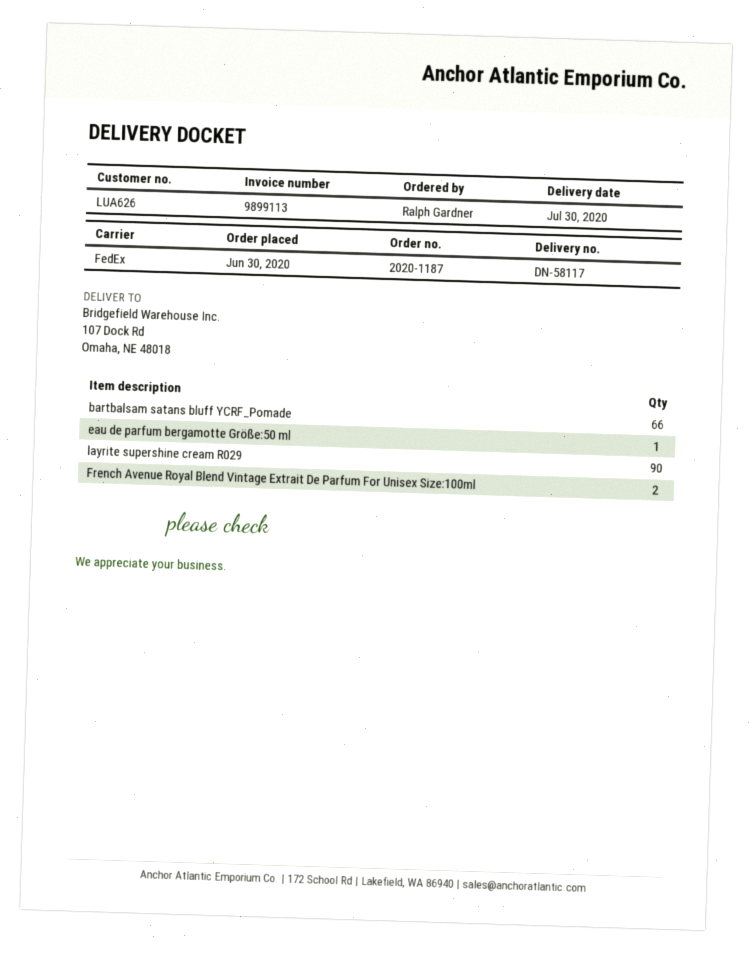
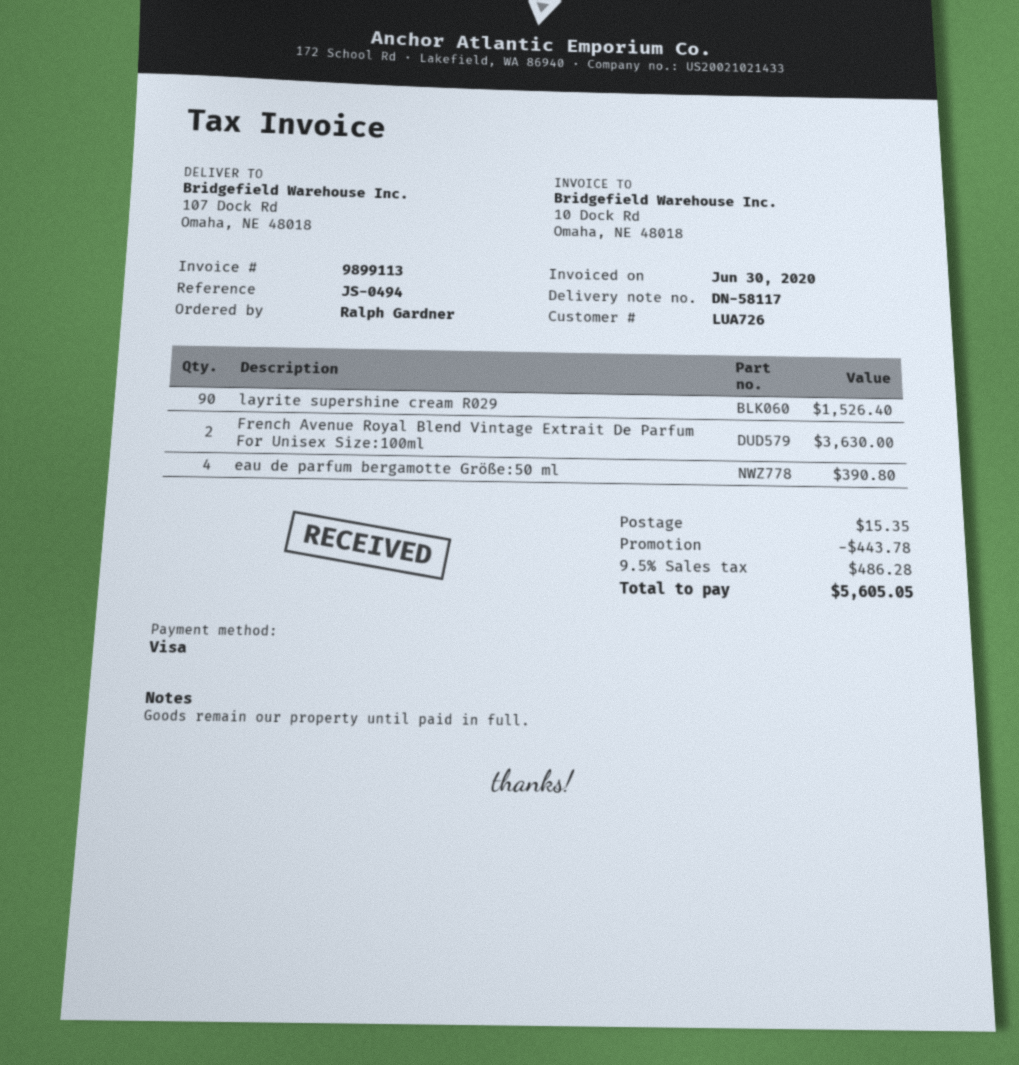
customer number: LUA626 -> LUA726
bartbalsam satans bluff YCRF_Pomade: 66 -> none
eau de parfum bergamotte Größe:50 ml: 1 -> 4

